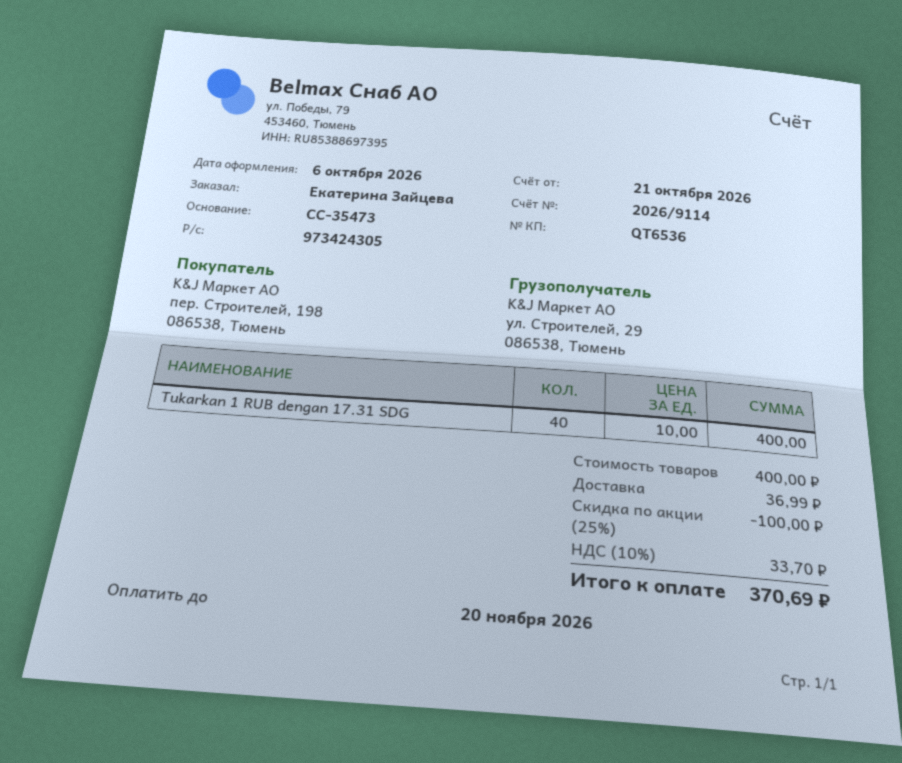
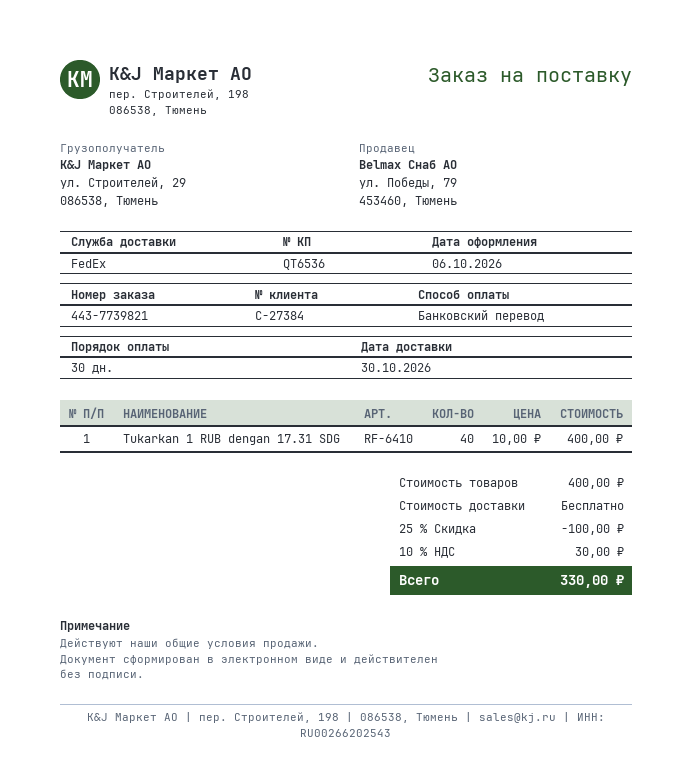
shipping: 36.99 -> 0.00
tax: 10% = 33.70 -> 10% = 30.00
total: 370.69 -> 330.00

